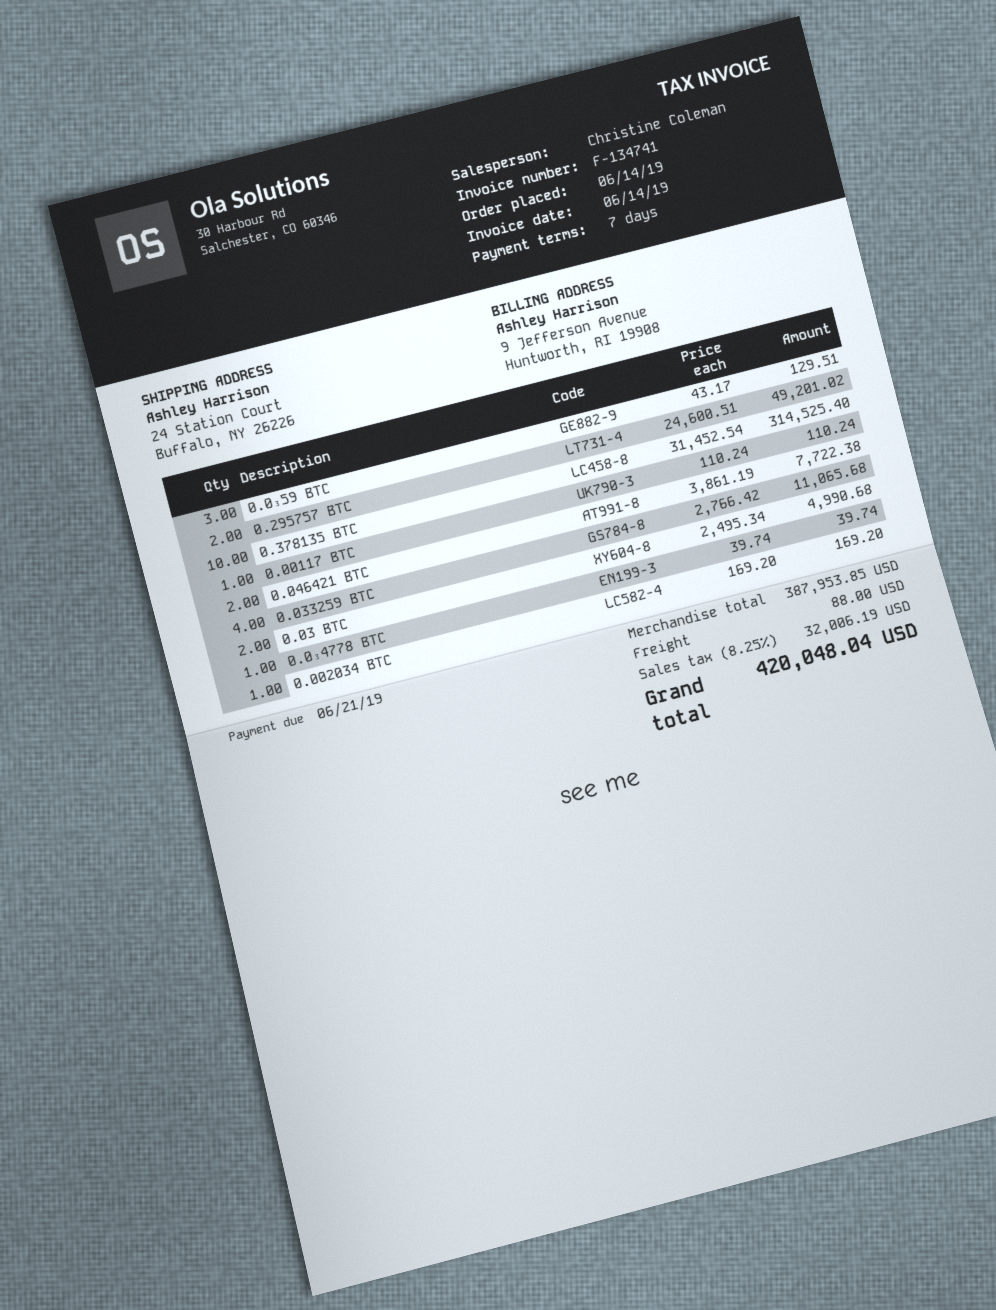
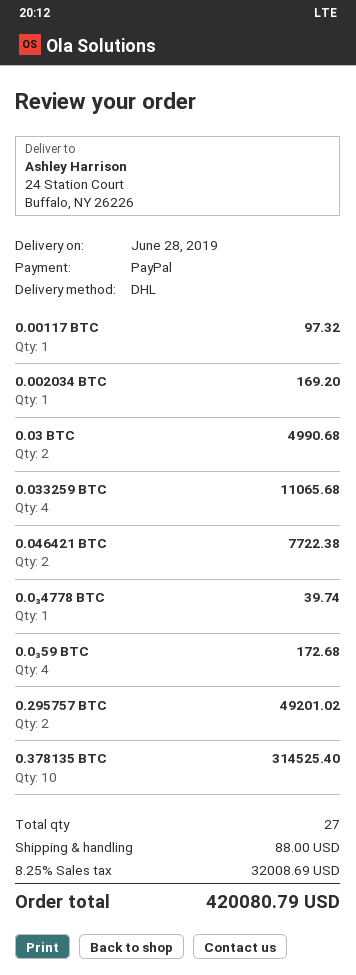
0.0₃59 BTC: 3 for 129.51 -> 4 for 172.68
0.00117 BTC: 1 for 110.24 -> 1 for 97.32
tax: 8.25% = 32006.19 -> 8.25% = 32008.69
total: 420048.04 -> 420080.79

